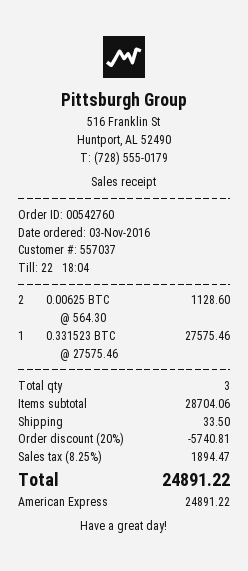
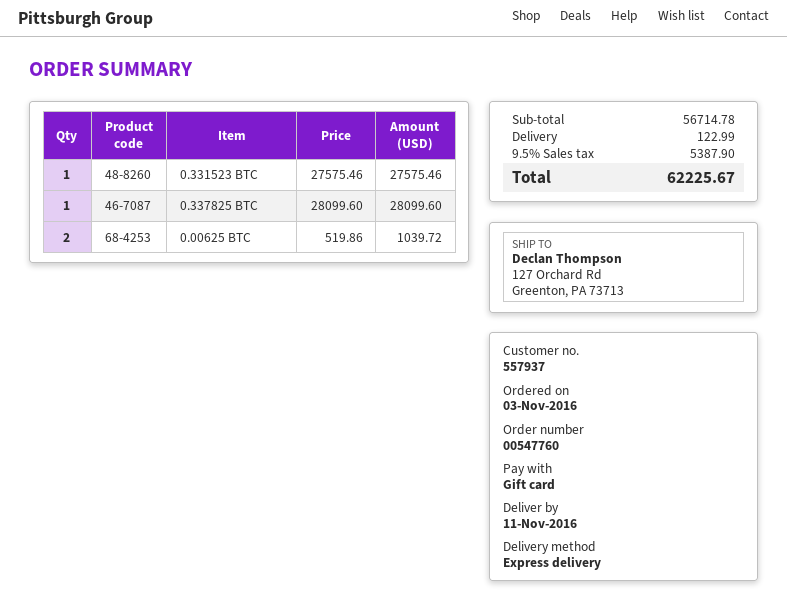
order number: 00542760 -> 00547760
customer number: 557037 -> 557937
payment method: American Express -> gift card
0.00625 BTC: 2 x 564.30 = 1128.60 -> 2 x 519.86 = 1039.72
0.337825 BTC: none -> 1 x 28099.60 = 28099.60
subtotal: 28704.06 -> 56714.78
discount: 20% = 5740.81 -> none
shipping: 33.50 -> 122.99
tax: 8.25% = 1894.47 -> 9.5% = 5387.90
total: 24891.22 -> 62225.67

